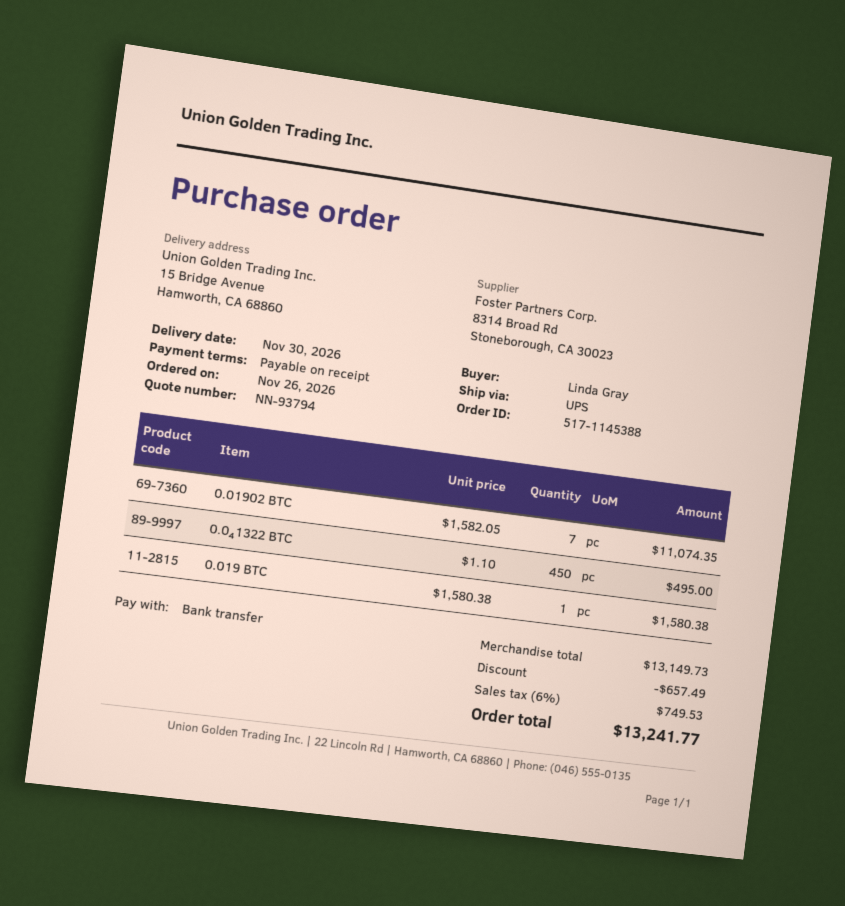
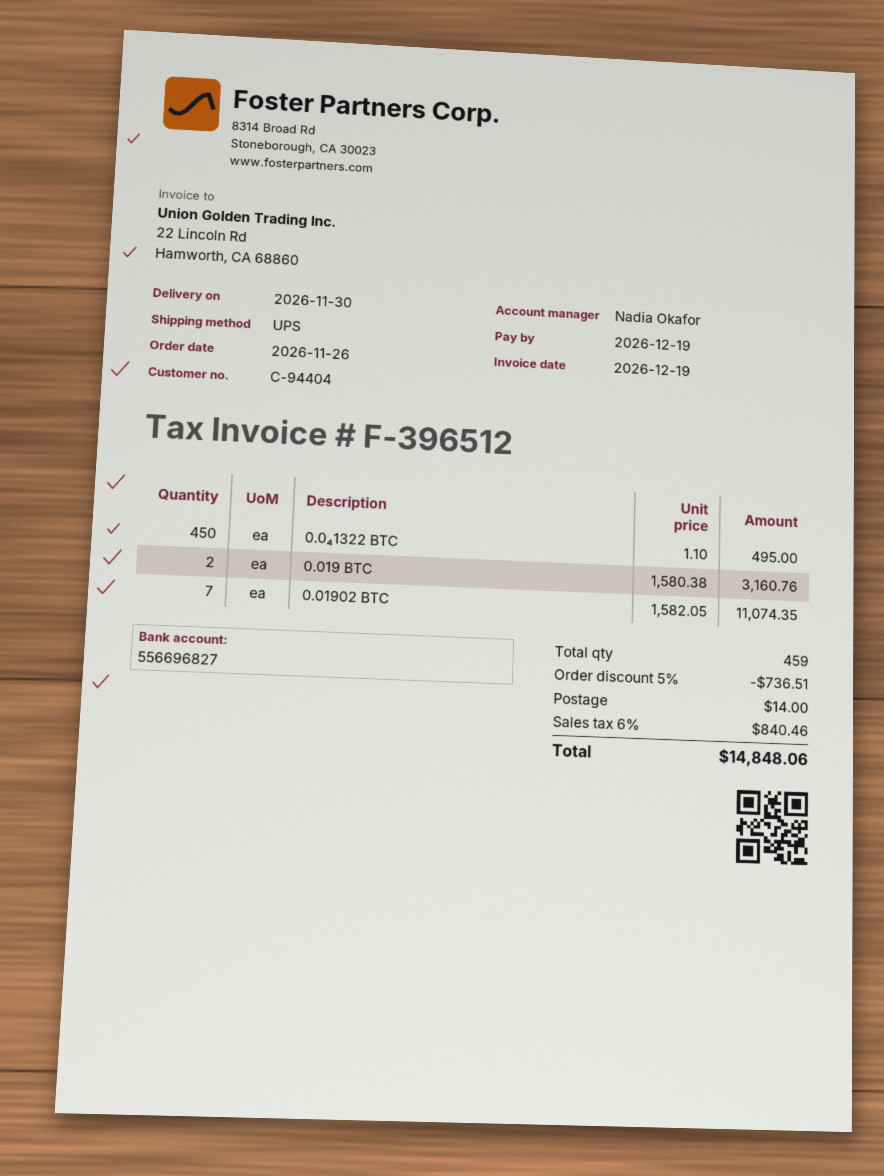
0.019 BTC: 1 x 1580.38 = 1580.38 -> 2 x 1580.38 = 3160.76
discount: 657.49 -> 736.51
shipping: none -> 14.00
tax: 6% = 749.53 -> 6% = 840.46
total: 13241.77 -> 14848.06

